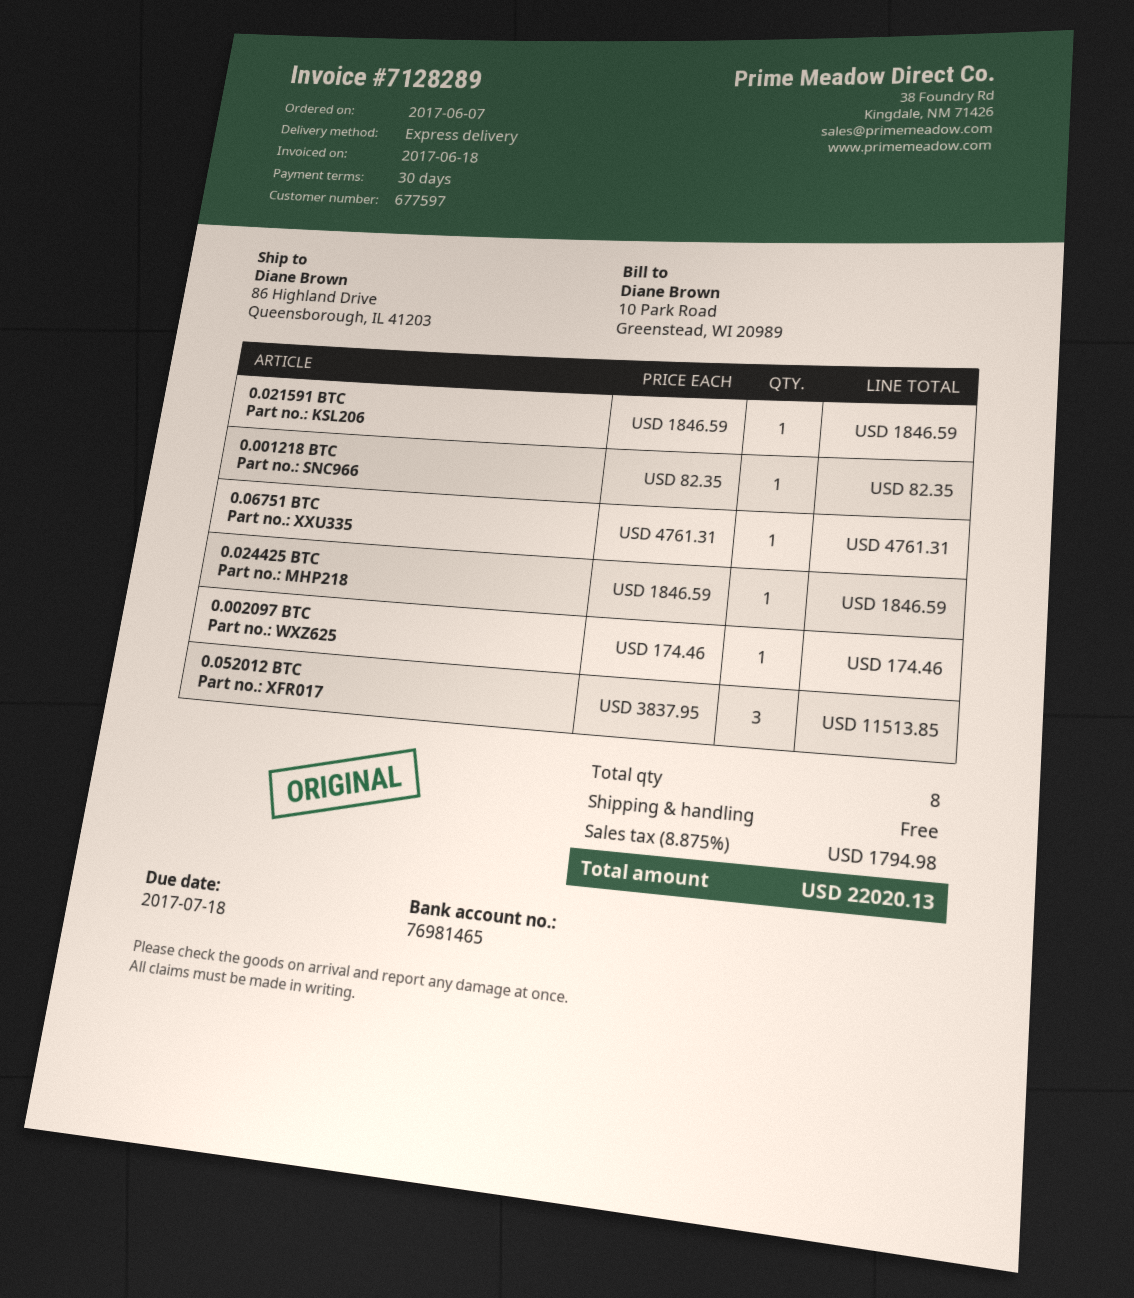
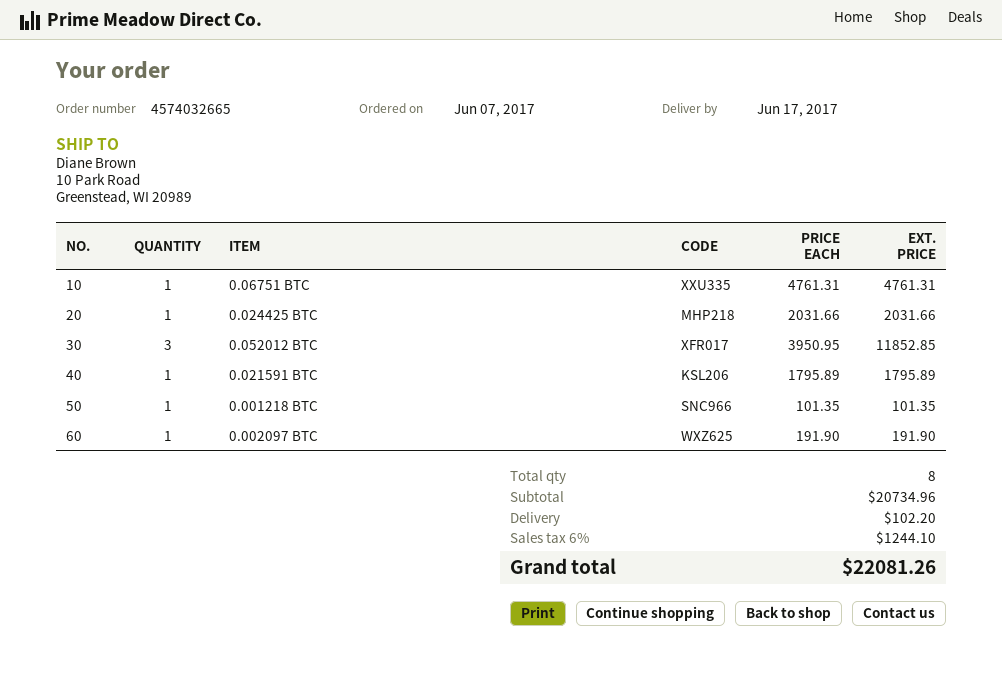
ship to: 86 Highland Drive, Queensborough, IL 41203 -> 10 Park Road, Greenstead, WI 20989
0.021591 BTC: 1 x 1846.59 = 1846.59 -> 1 x 1795.89 = 1795.89
0.001218 BTC: 1 x 82.35 = 82.35 -> 1 x 101.35 = 101.35
0.024425 BTC: 1 x 1846.59 = 1846.59 -> 1 x 2031.66 = 2031.66
0.002097 BTC: 1 x 174.46 = 174.46 -> 1 x 191.90 = 191.90
0.052012 BTC: 3 x 3837.95 = 11513.85 -> 3 x 3950.95 = 11852.85
shipping: 0.00 -> 102.20
tax: 8.875% = 1794.98 -> 6% = 1244.10
total: 22020.13 -> 22081.26

